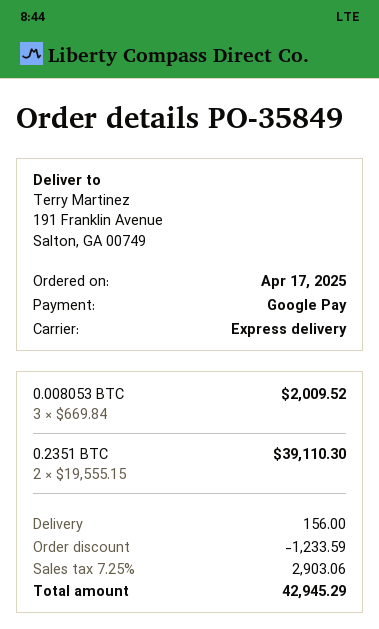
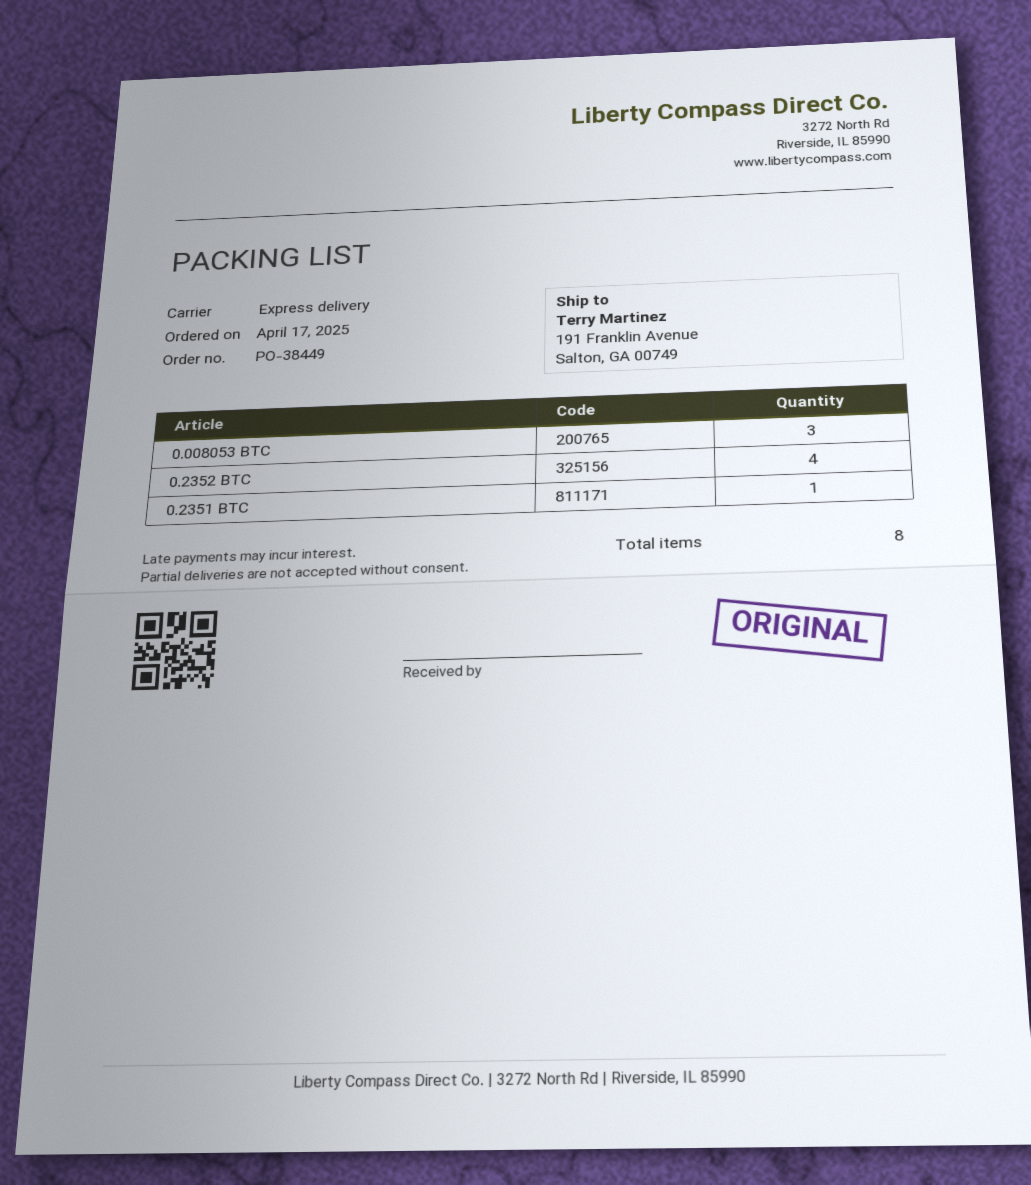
order number: PO-35849 -> PO-38449
0.2351 BTC: 2 -> 1
0.2352 BTC: none -> 4

